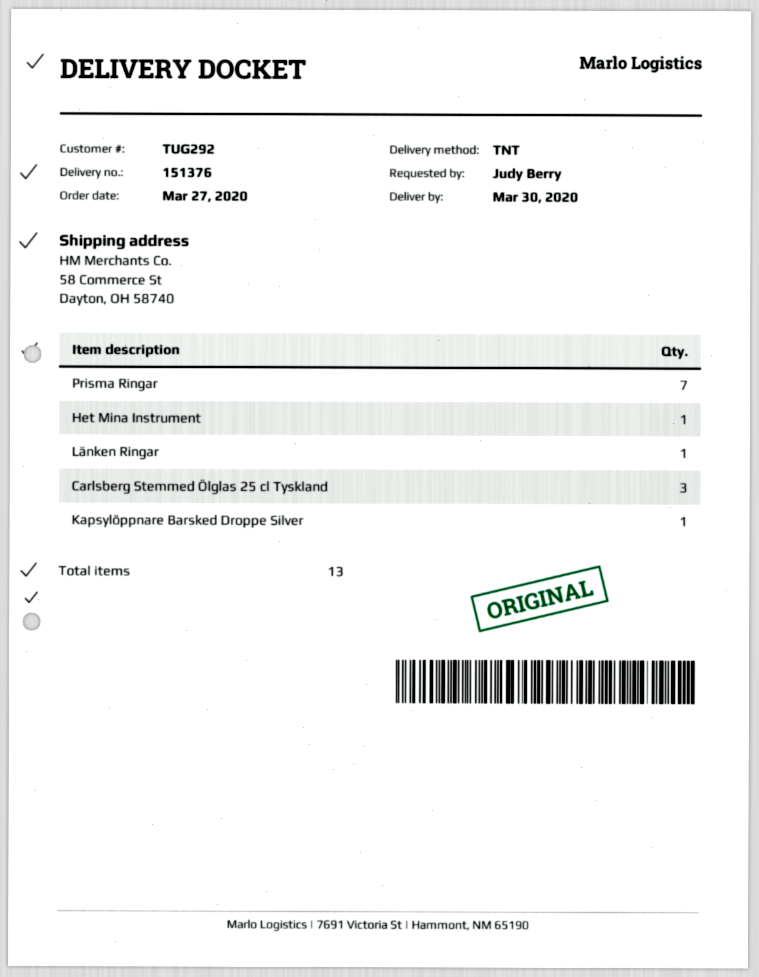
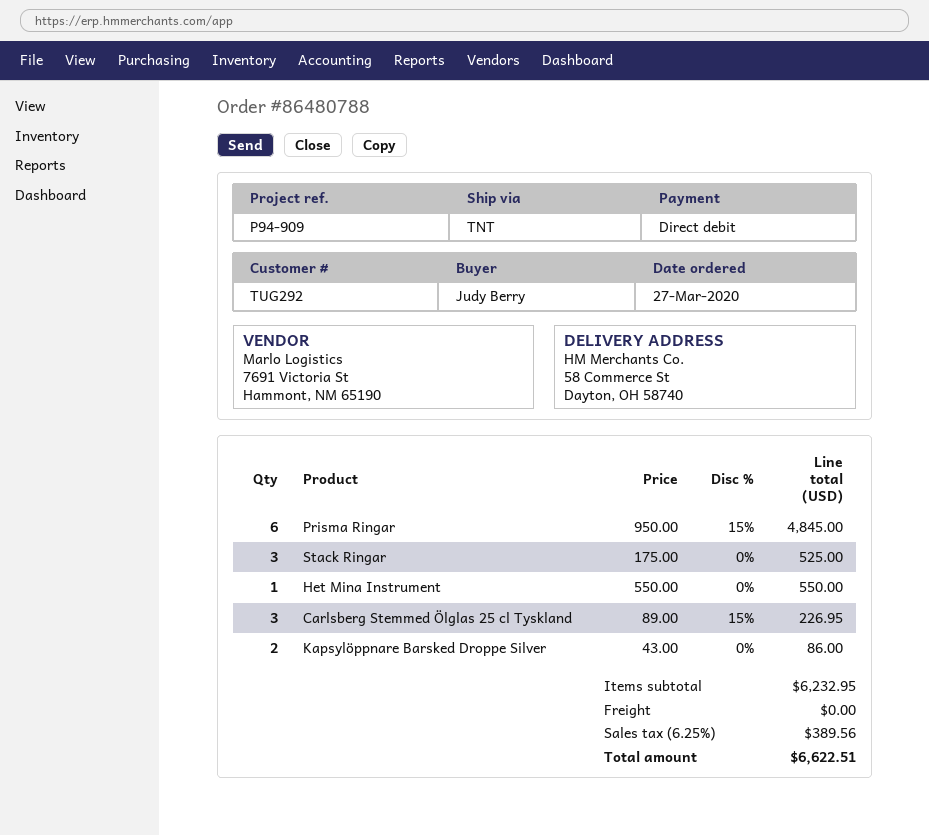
Prisma Ringar: 7 -> 6
Länken Ringar: 1 -> none
Kapsylöppnare Barsked Droppe Silver: 1 -> 2
Stack Ringar: none -> 3

